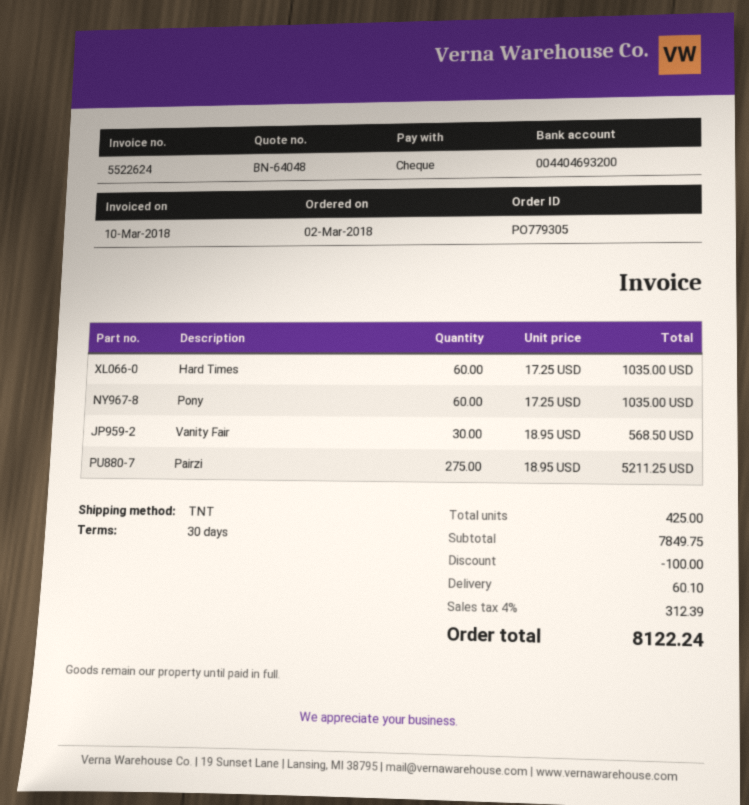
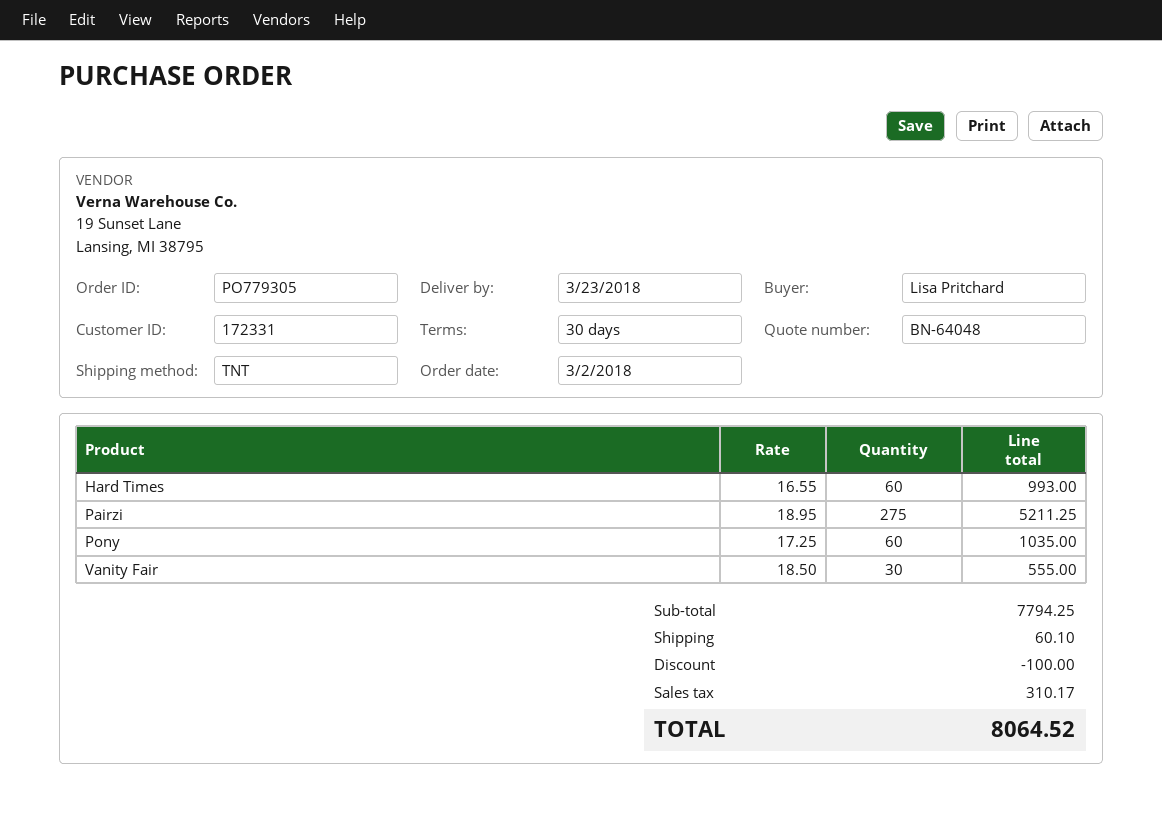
Hard Times: 60 x 17.25 = 1035.00 -> 60 x 16.55 = 993.00
Vanity Fair: 30 x 18.95 = 568.50 -> 30 x 18.50 = 555.00
subtotal: 7849.75 -> 7794.25
tax: 312.39 -> 310.17
total: 8122.24 -> 8064.52

